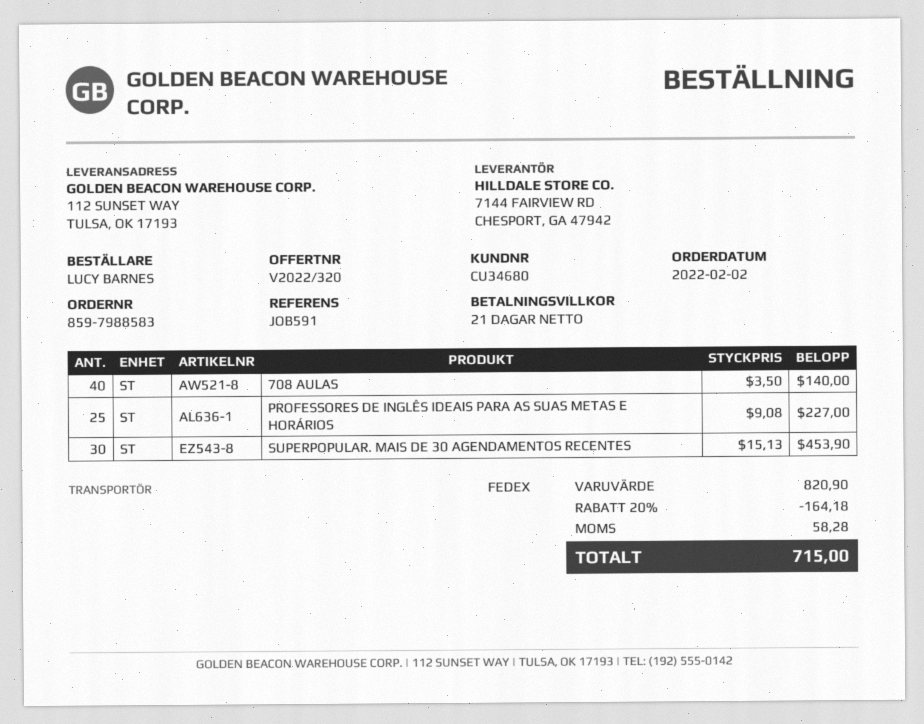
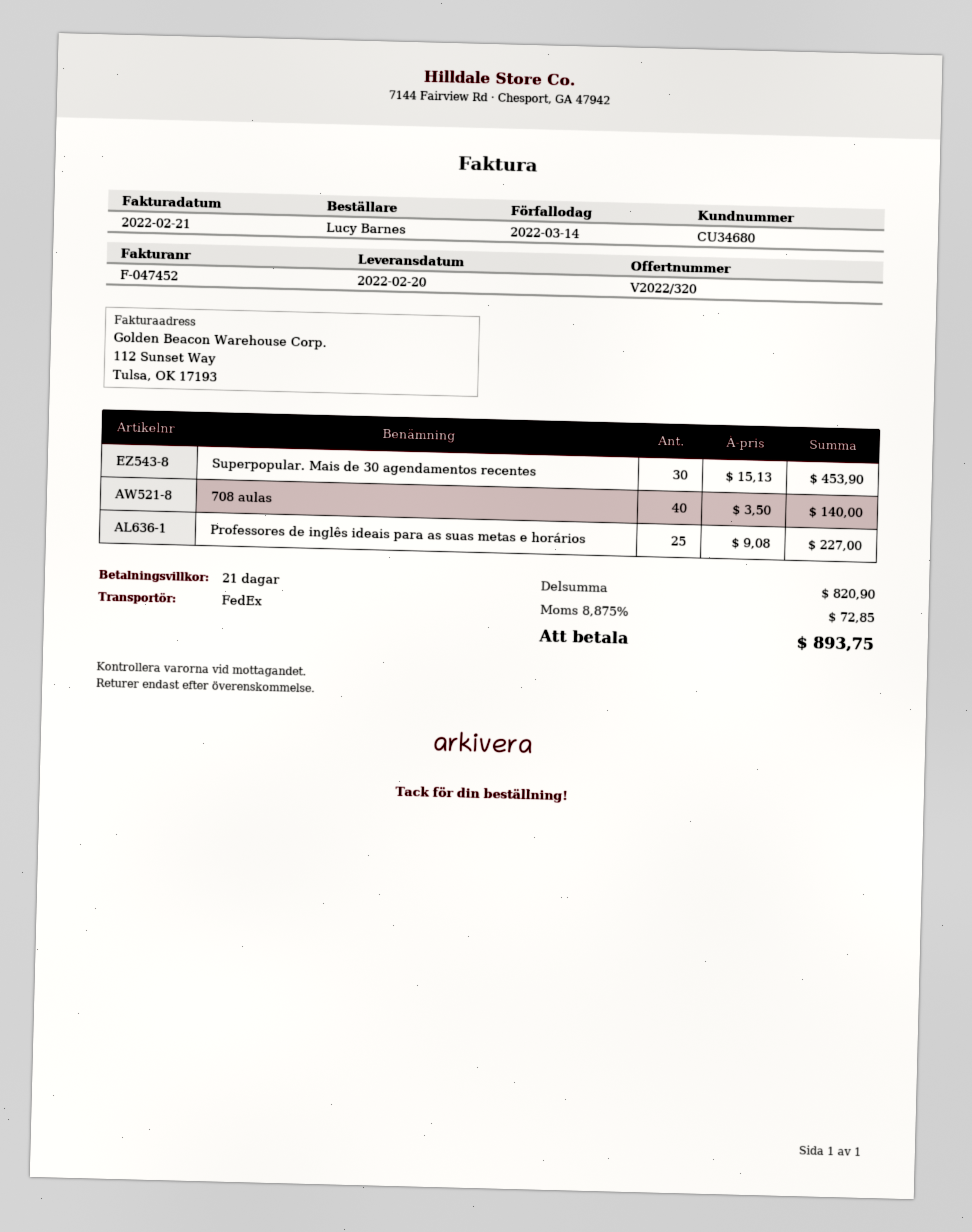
discount: 20% = 164.18 -> none
tax: 58.28 -> 72.85
total: 715.00 -> 893.75

